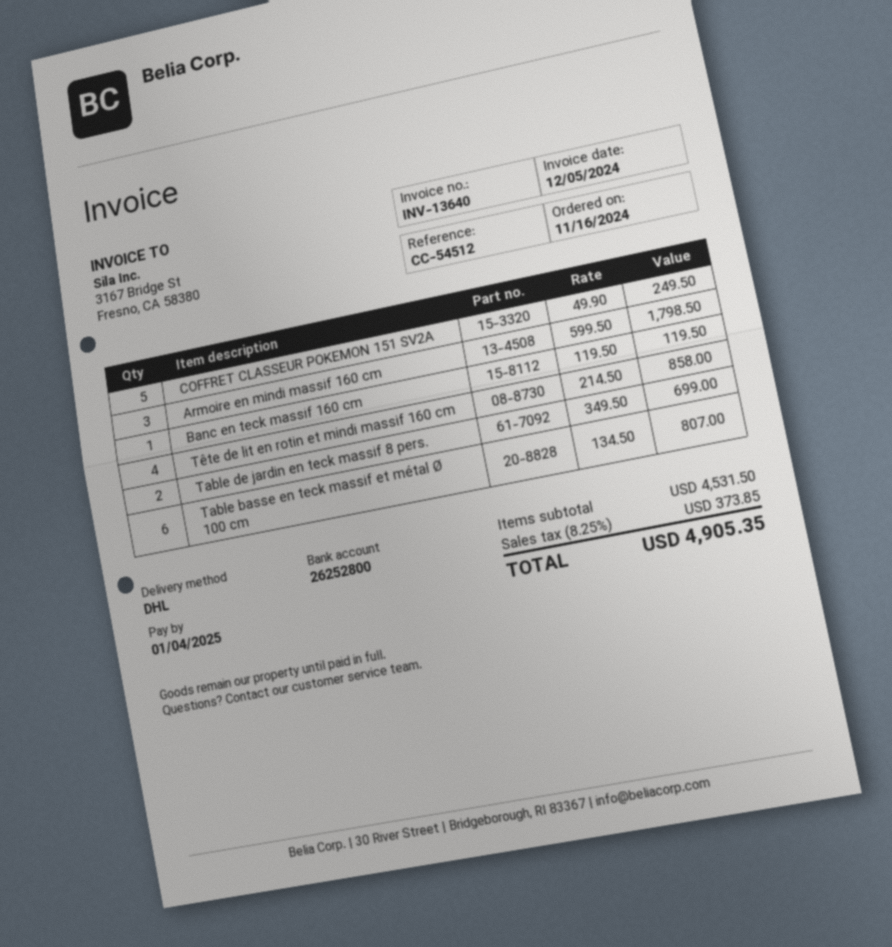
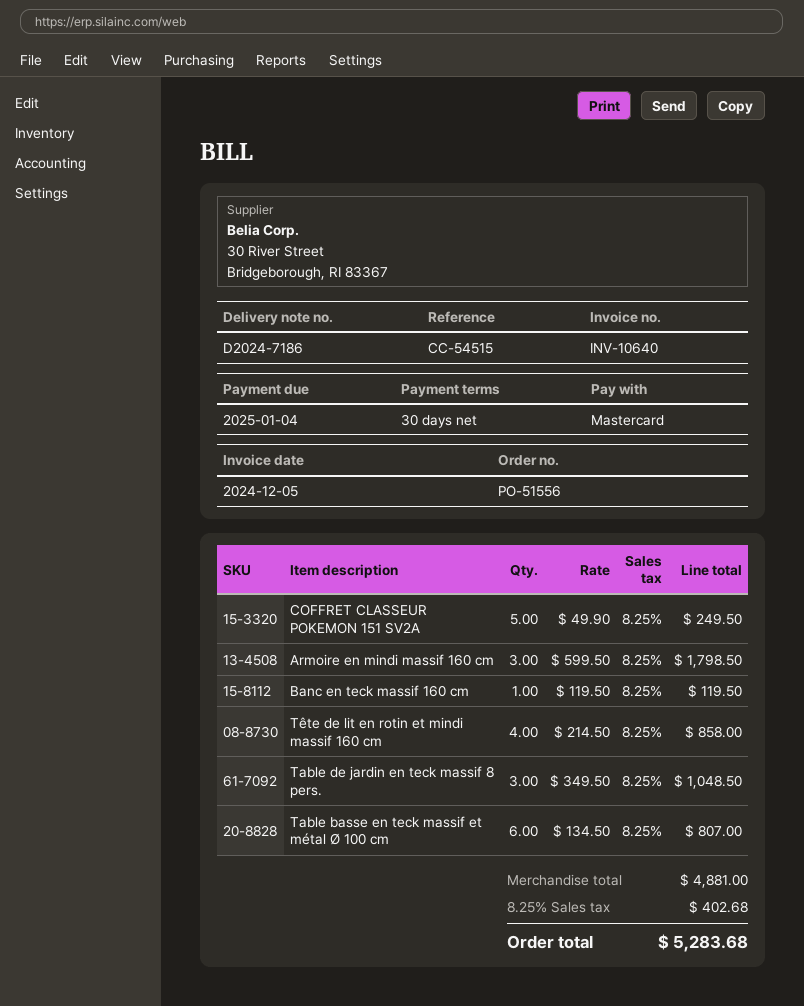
invoice number: INV-13640 -> INV-10640
reference: CC-54512 -> CC-54515
Table de jardin en teck massif 8 pers.: 2 x 349.50 = 699.00 -> 3 x 349.50 = 1048.50
subtotal: 4531.50 -> 4881.00
tax: 8.25% = 373.85 -> 8.25% = 402.68
total: 4905.35 -> 5283.68

